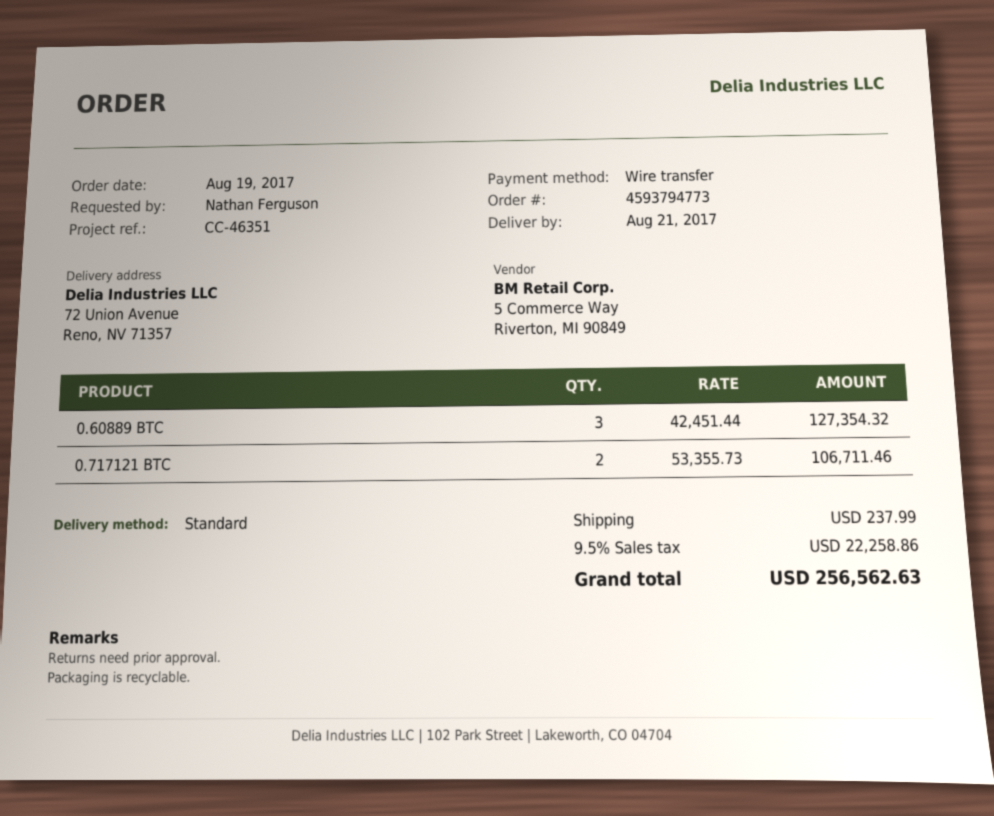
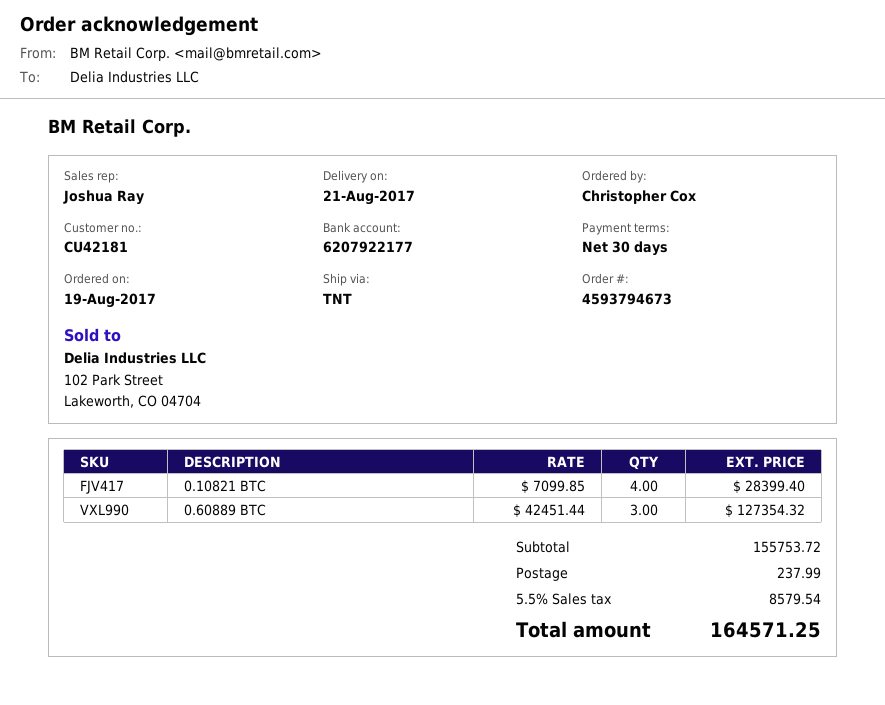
order number: 4593794773 -> 4593794673
ordered by: Nathan Ferguson -> Christopher Cox
shipping method: standard -> TNT
0.717121 BTC: 2 x 53355.73 = 106711.46 -> none
0.10821 BTC: none -> 4 x 7099.85 = 28399.40
tax: 9.5% = 22258.86 -> 5.5% = 8579.54
total: 256562.63 -> 164571.25

